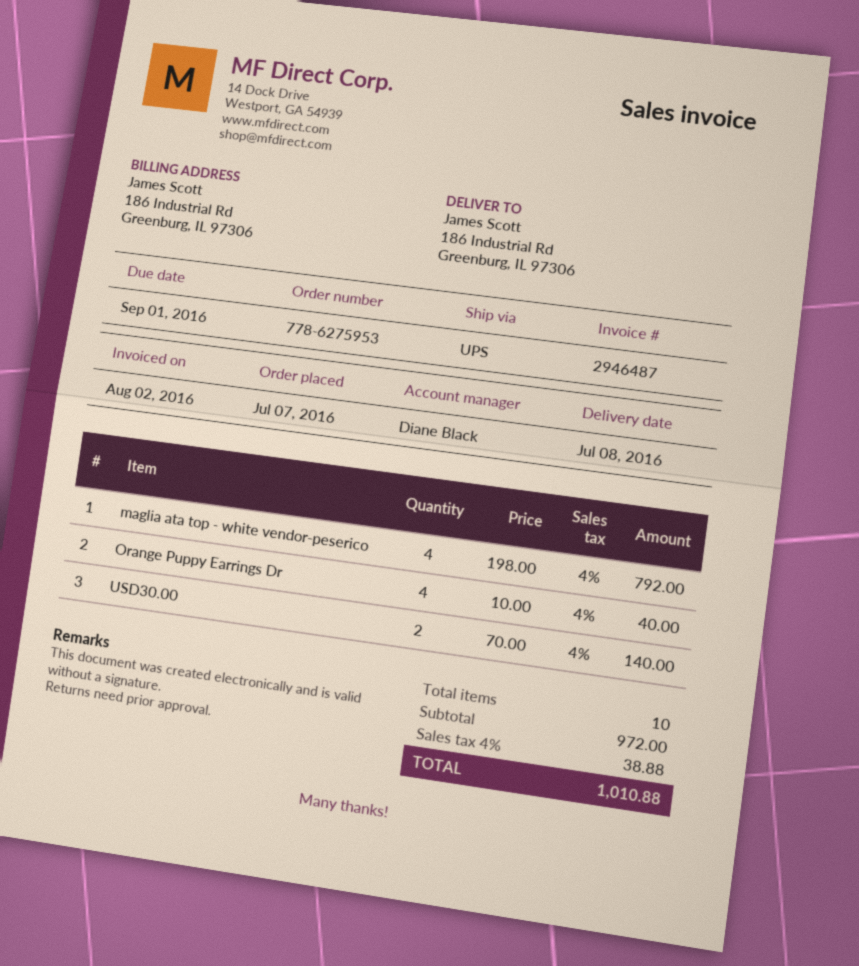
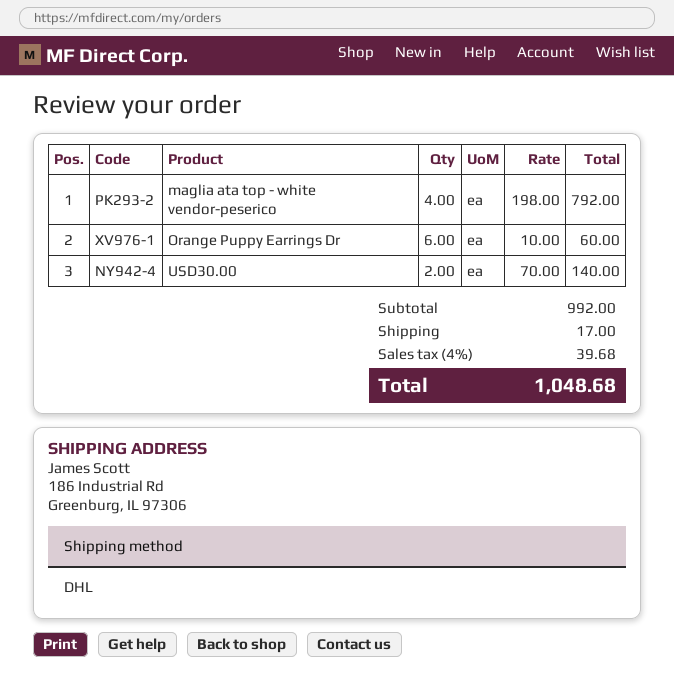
shipping method: UPS -> DHL
Orange Puppy Earrings Dr: 4 x 10.00 = 40.00 -> 6 x 10.00 = 60.00
subtotal: 972.00 -> 992.00
shipping: none -> 17.00
tax: 4% = 38.88 -> 4% = 39.68
total: 1010.88 -> 1048.68

